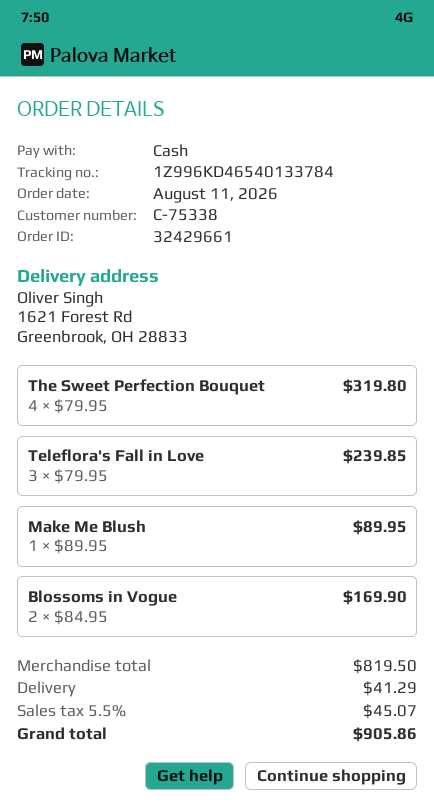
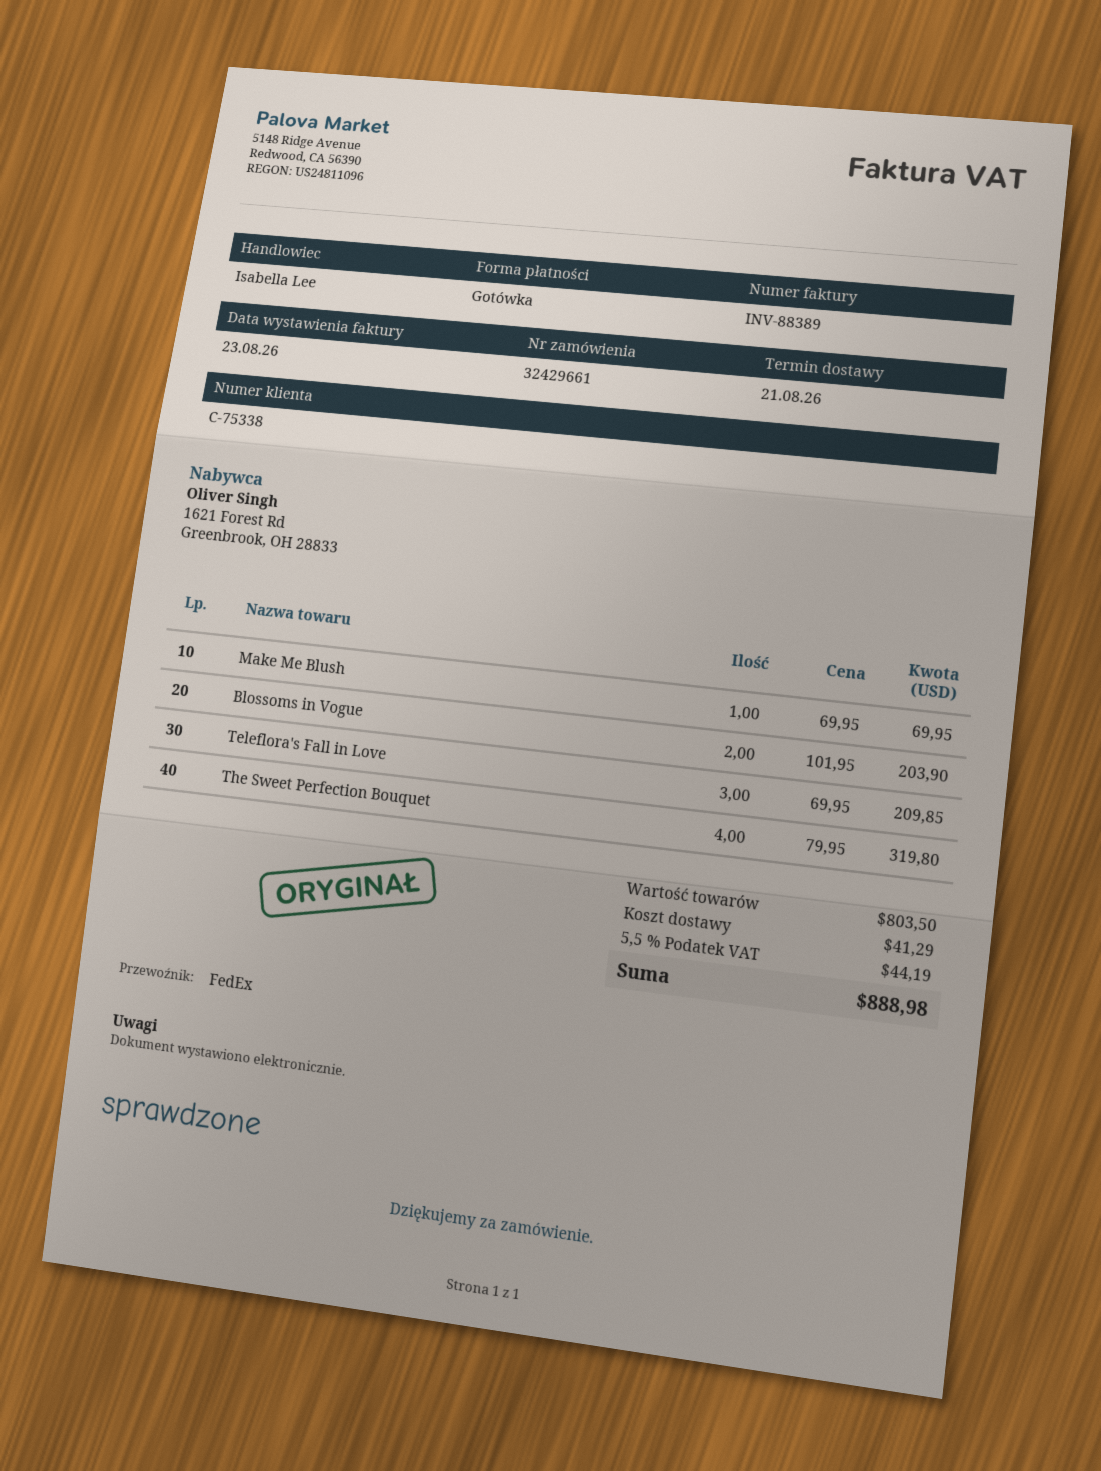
Teleflora's Fall in Love: 3 x 79.95 = 239.85 -> 3 x 69.95 = 209.85
Make Me Blush: 1 x 89.95 = 89.95 -> 1 x 69.95 = 69.95
Blossoms in Vogue: 2 x 84.95 = 169.90 -> 2 x 101.95 = 203.90
subtotal: 819.50 -> 803.50
tax: 5.5% = 45.07 -> 5.5% = 44.19
total: 905.86 -> 888.98

